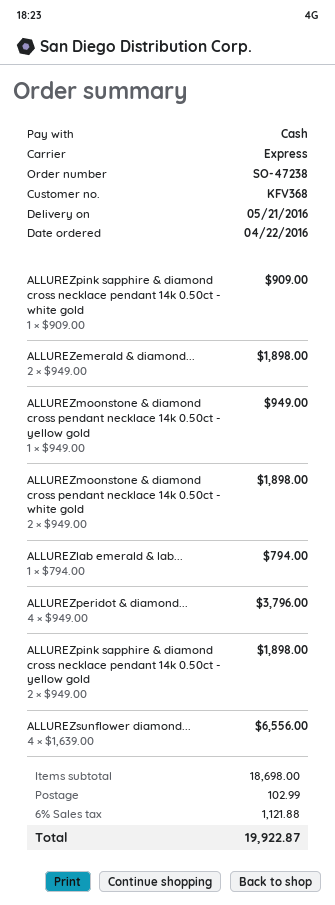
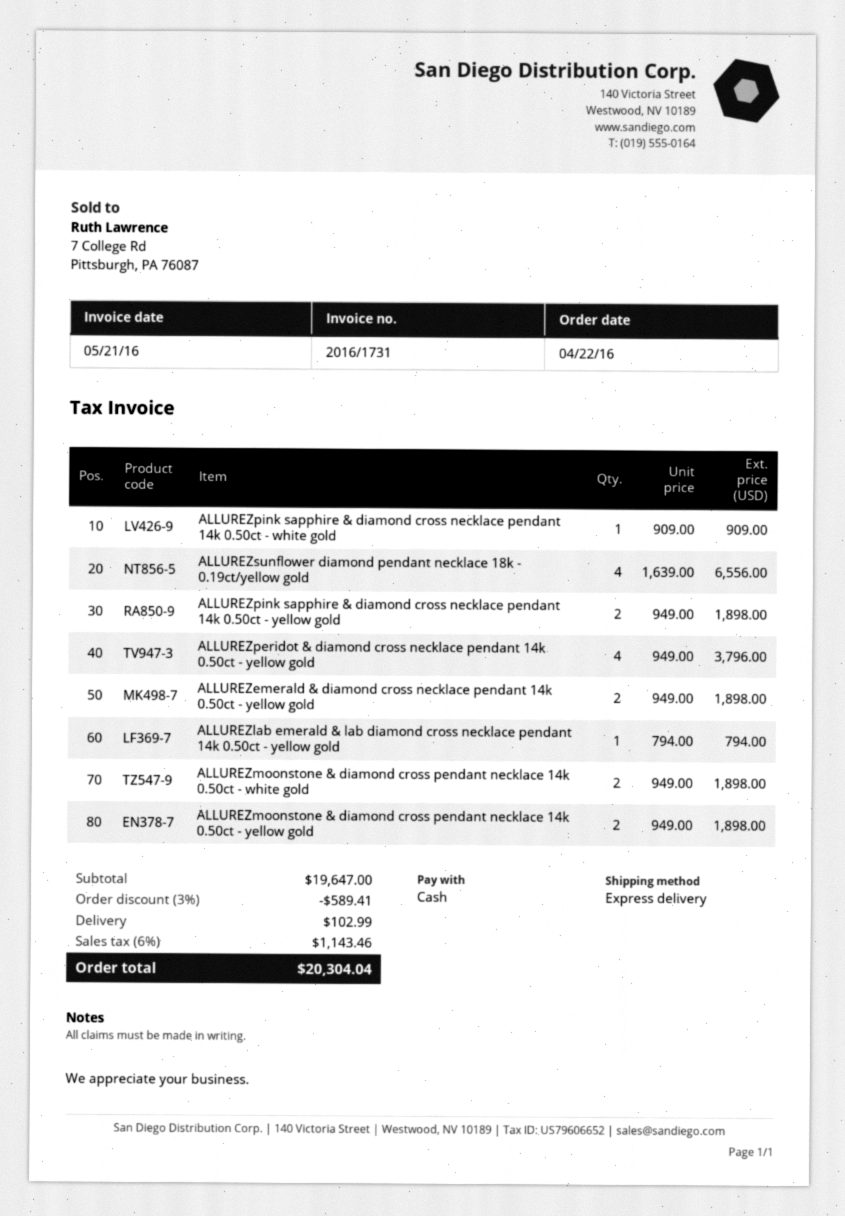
ALLUREZmoonstone & diamond cross pendant necklace 14k 0.50ct - yellow gold: 1 x 949.00 = 949.00 -> 2 x 949.00 = 1898.00
subtotal: 18698.00 -> 19647.00
discount: none -> 3% = 589.41
tax: 6% = 1121.88 -> 6% = 1143.46
total: 19922.87 -> 20304.04

